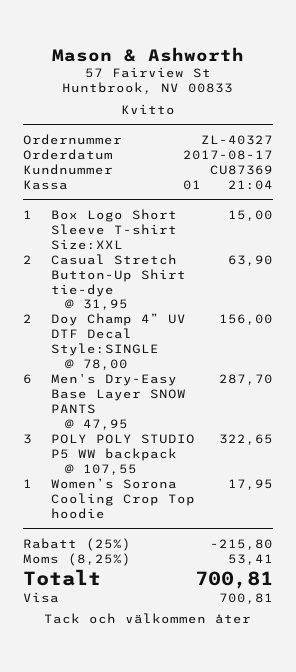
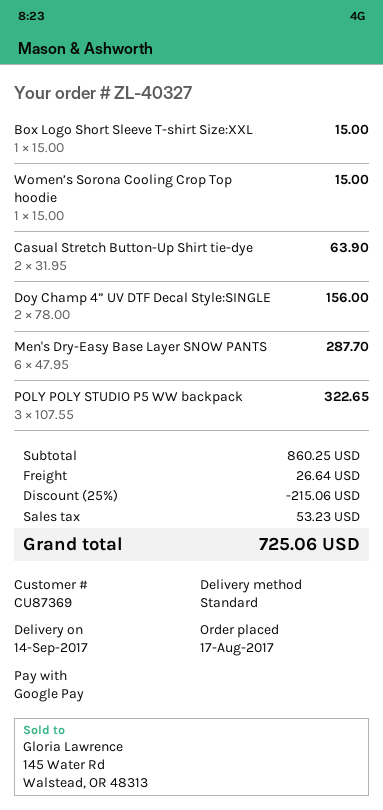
payment method: Visa -> Google Pay
Women’s Sorona Cooling Crop Top hoodie: 1 x 17.95 = 17.95 -> 1 x 15.00 = 15.00
discount: 25% = 215.80 -> 25% = 215.06
shipping: none -> 26.64
tax: 53.41 -> 53.23
total: 700.81 -> 725.06

